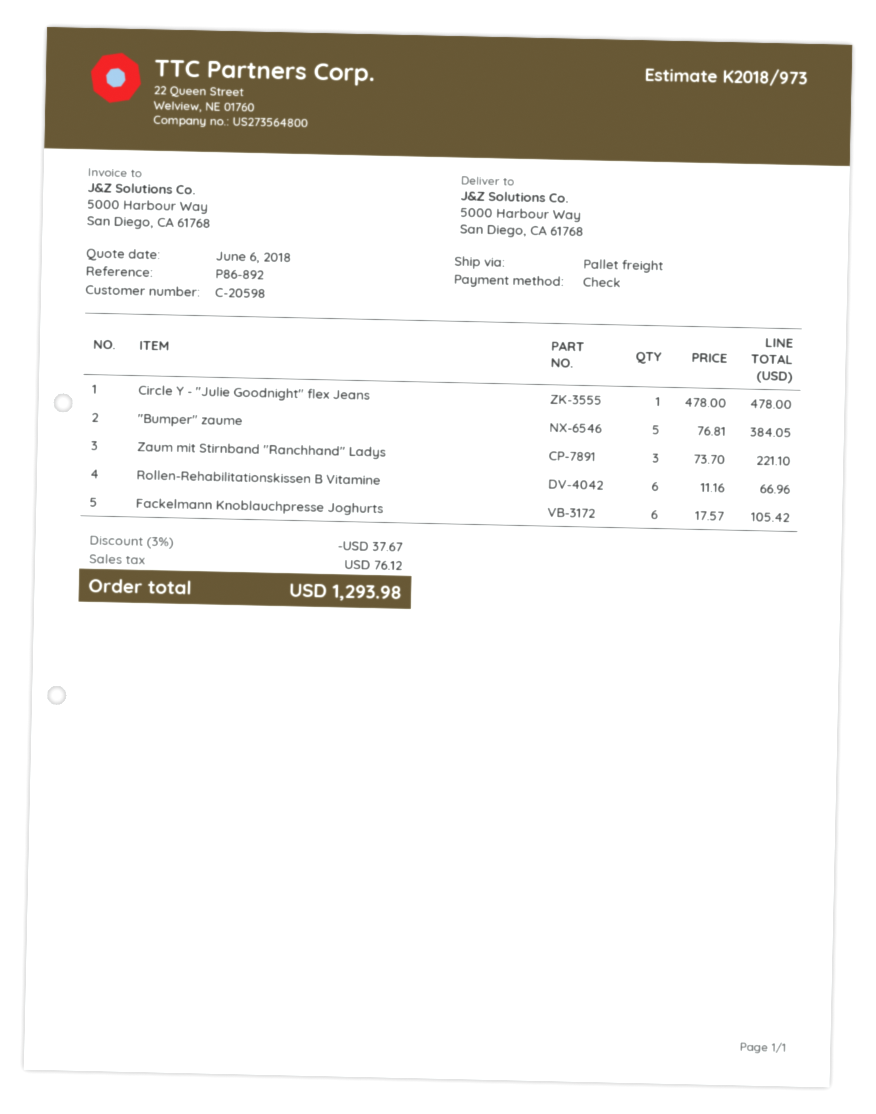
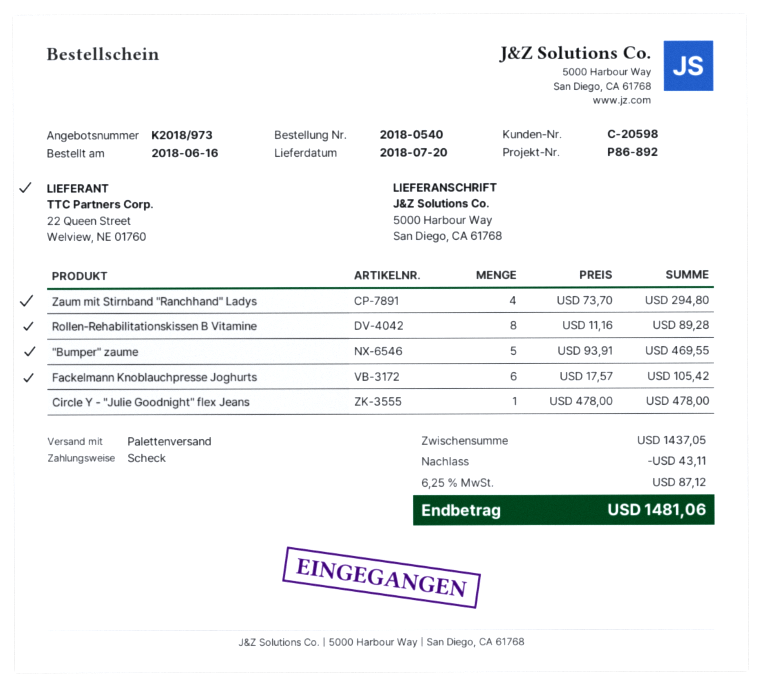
"Bumper" zaume: 5 x 76.81 = 384.05 -> 5 x 93.91 = 469.55
Zaum mit Stirnband "Ranchhand" Ladys: 3 x 73.70 = 221.10 -> 4 x 73.70 = 294.80
Rollen-Rehabilitationskissen B Vitamine: 6 x 11.16 = 66.96 -> 8 x 11.16 = 89.28
discount: 37.67 -> 43.11
tax: 76.12 -> 87.12
total: 1293.98 -> 1481.06

